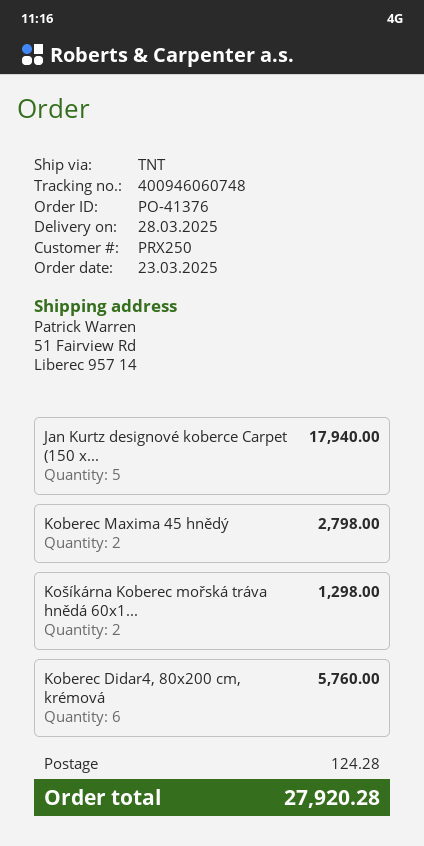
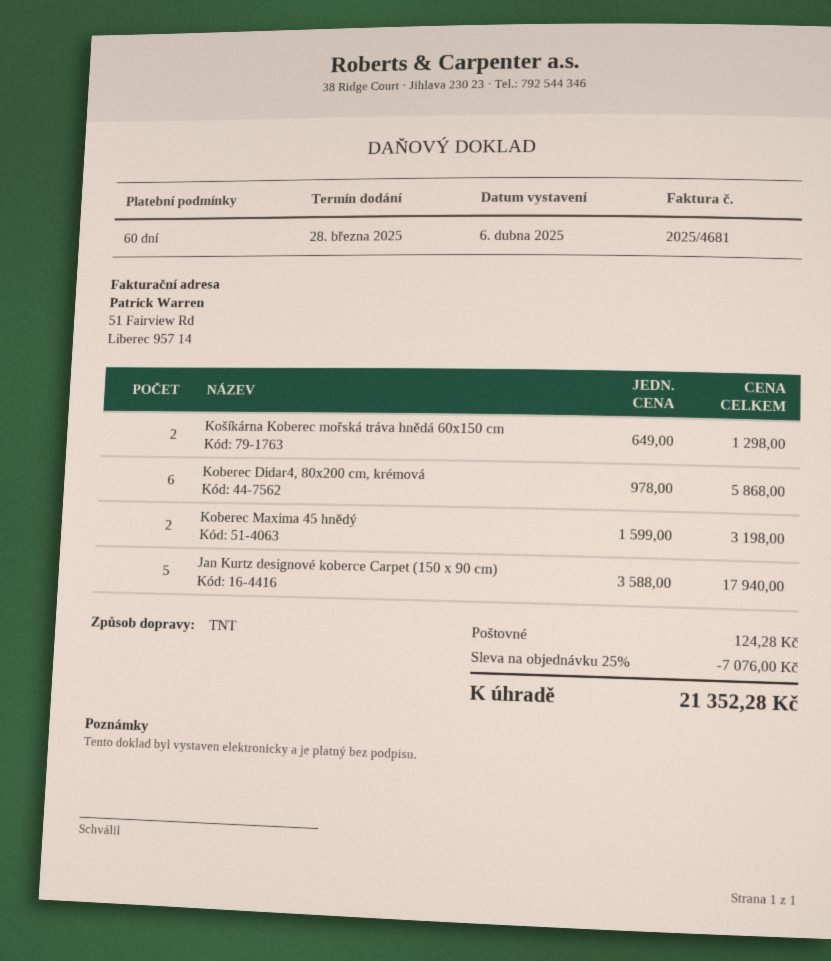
Koberec Maxima 45 hnědý: 2 for 2798.00 -> 2 for 3198.00
Koberec Didar4, 80x200 cm, krémová: 6 for 5760.00 -> 6 for 5868.00
discount: none -> 25% = 7076.00
total: 27920.28 -> 21352.28

